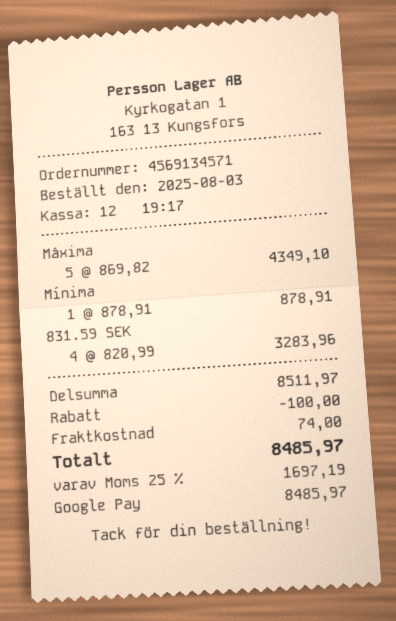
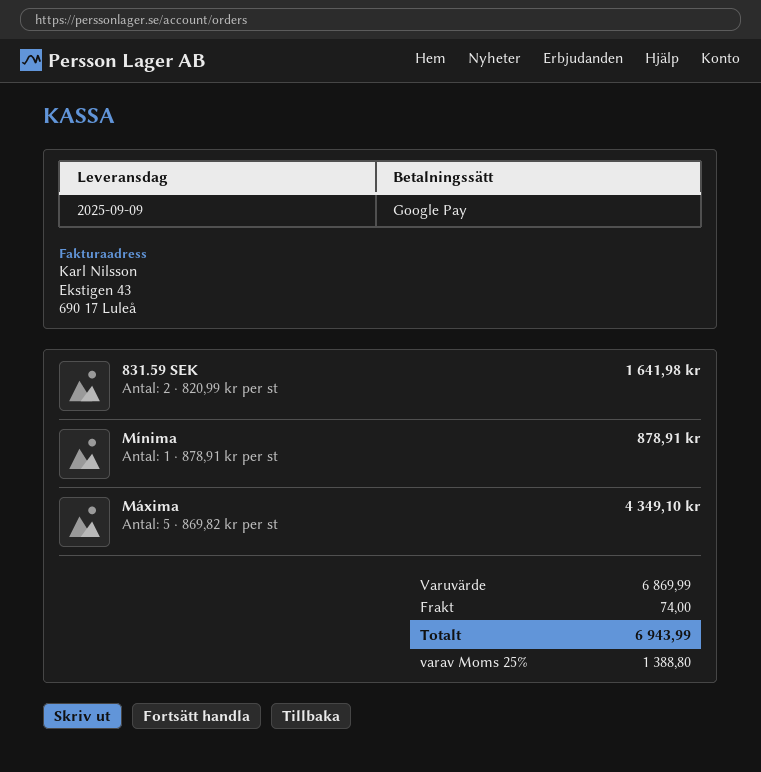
831.59 SEK: 4 x 820.99 = 3283.96 -> 2 x 820.99 = 1641.98
subtotal: 8511.97 -> 6869.99
discount: 100.00 -> none
tax: 25% = 1697.19 -> 25% = 1388.80
total: 8485.97 -> 6943.99

